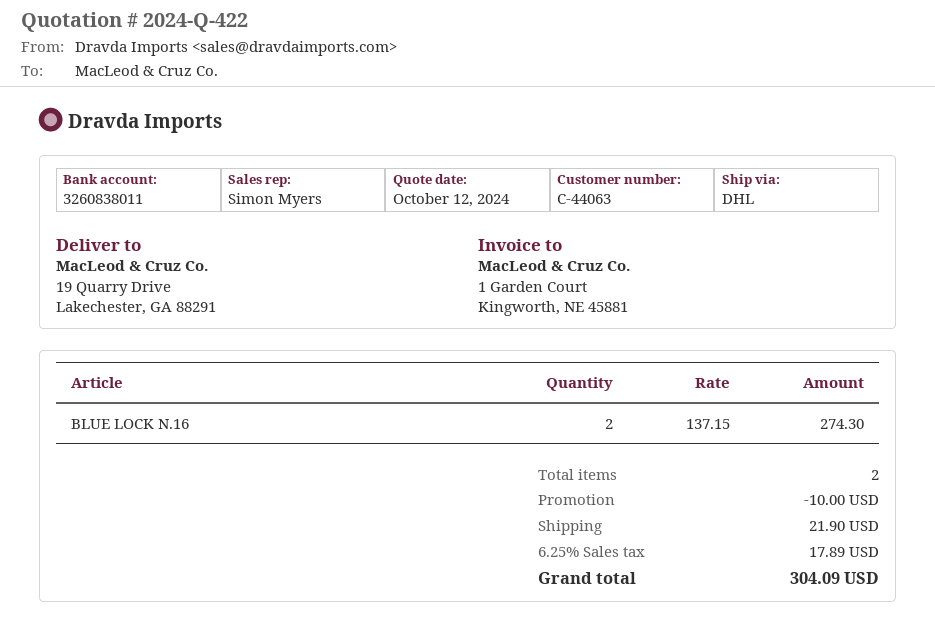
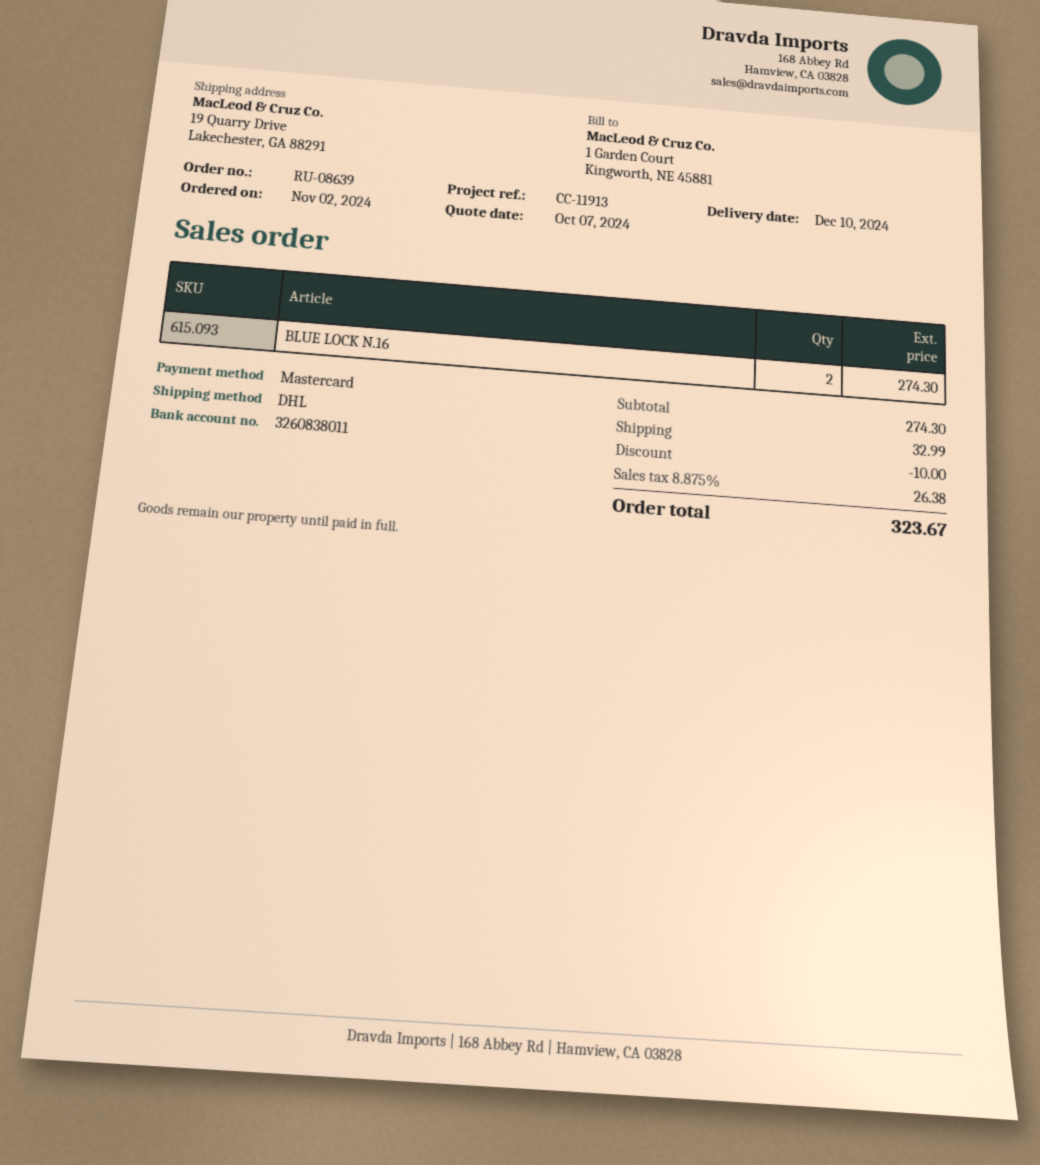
quote date: 2024-10-12 -> 2024-10-07
shipping: 21.90 -> 32.99
tax: 6.25% = 17.89 -> 8.875% = 26.38
total: 304.09 -> 323.67

